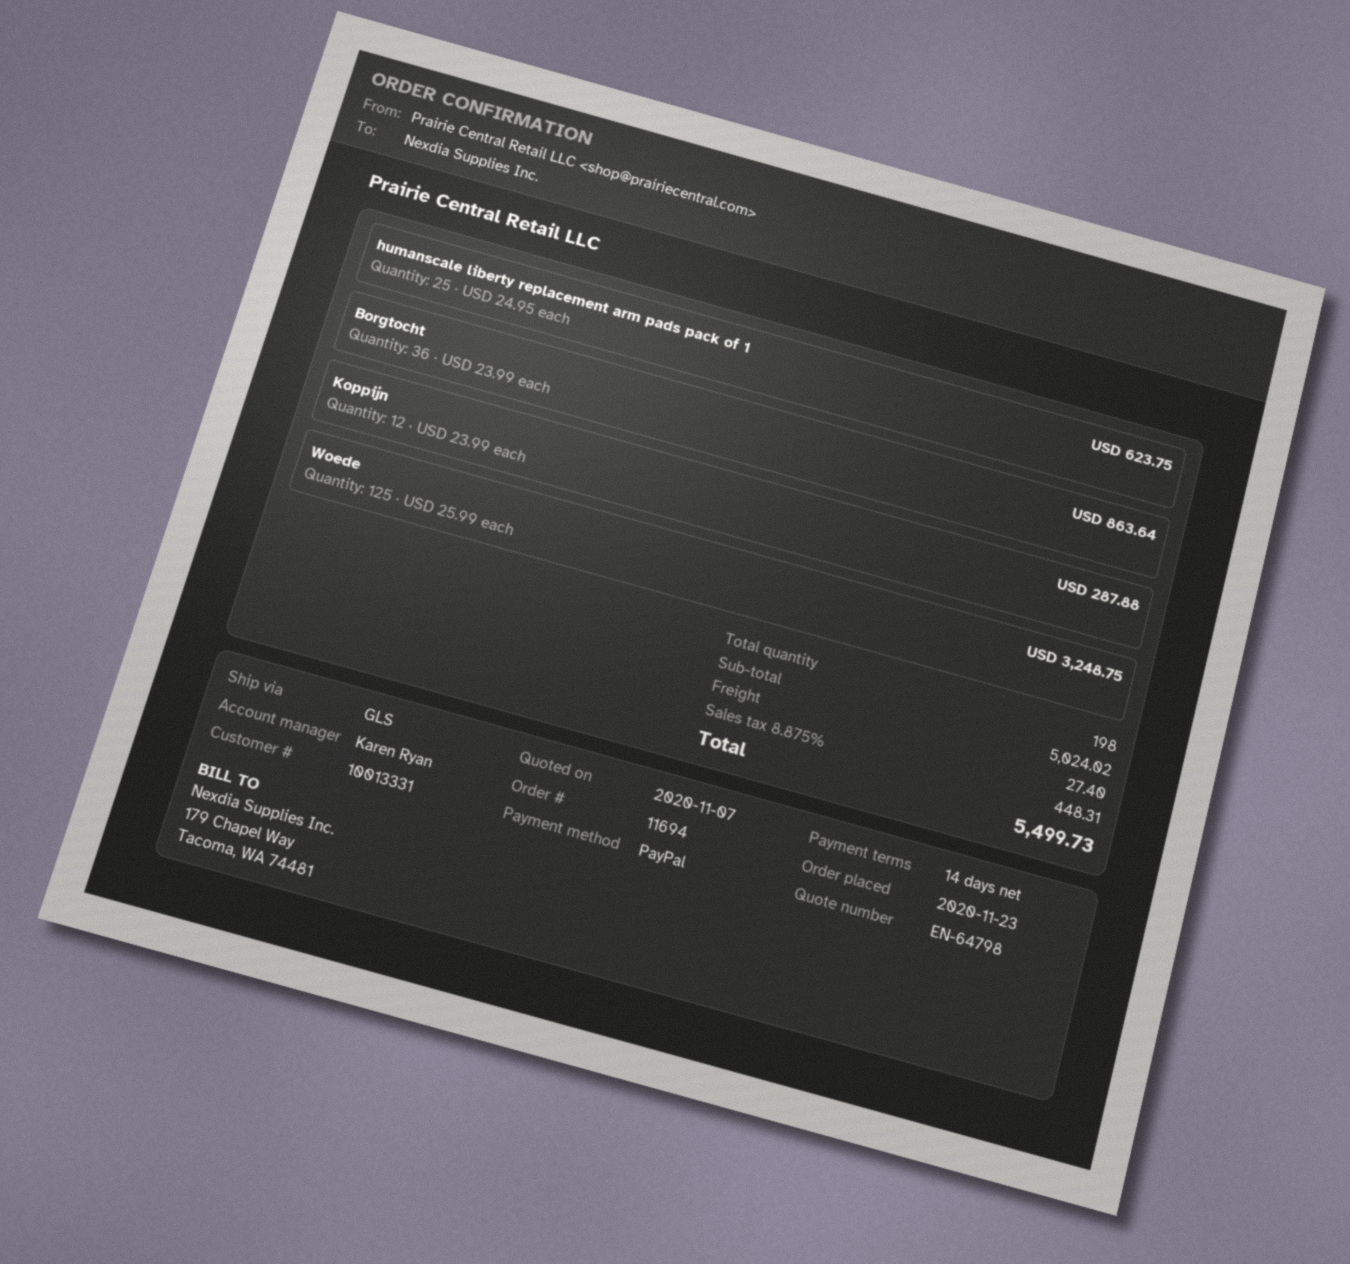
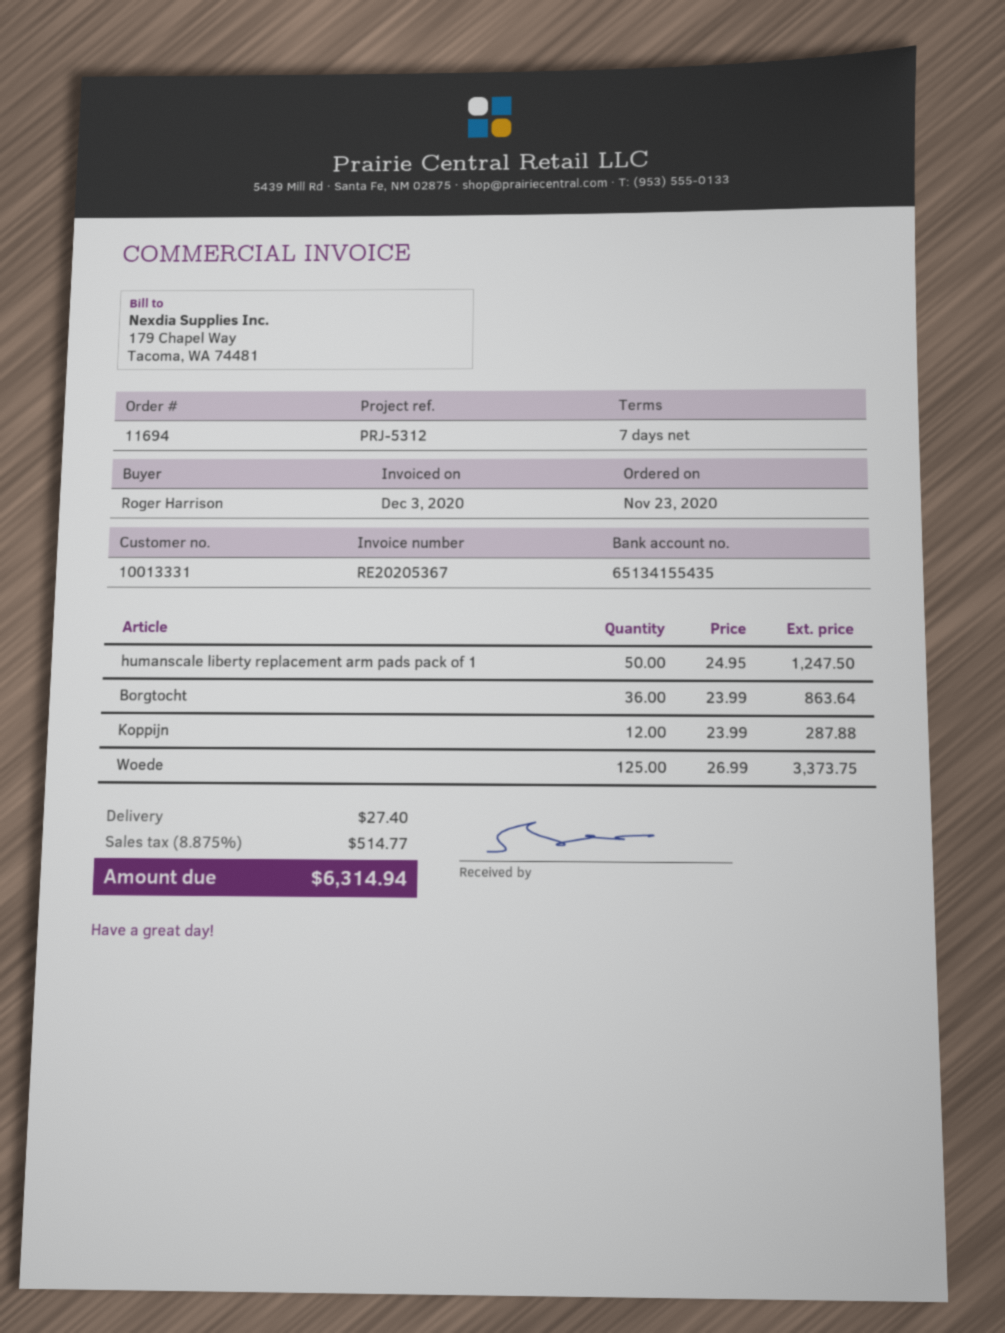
payment terms: 14 days -> 7 days
humanscale liberty replacement arm pads pack of 1: 25 x 24.95 = 623.75 -> 50 x 24.95 = 1247.50
Woede: 125 x 25.99 = 3248.75 -> 125 x 26.99 = 3373.75
tax: 8.875% = 448.31 -> 8.875% = 514.77
total: 5499.73 -> 6314.94

